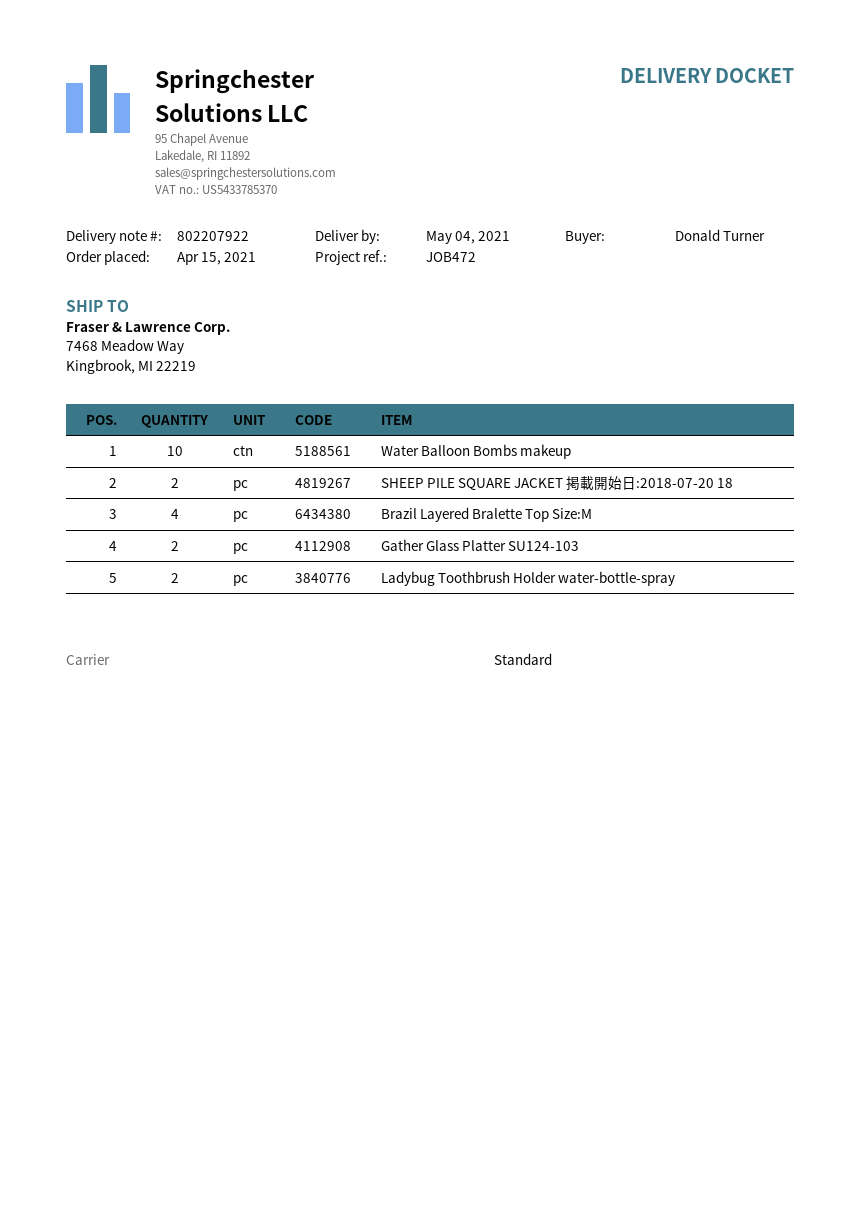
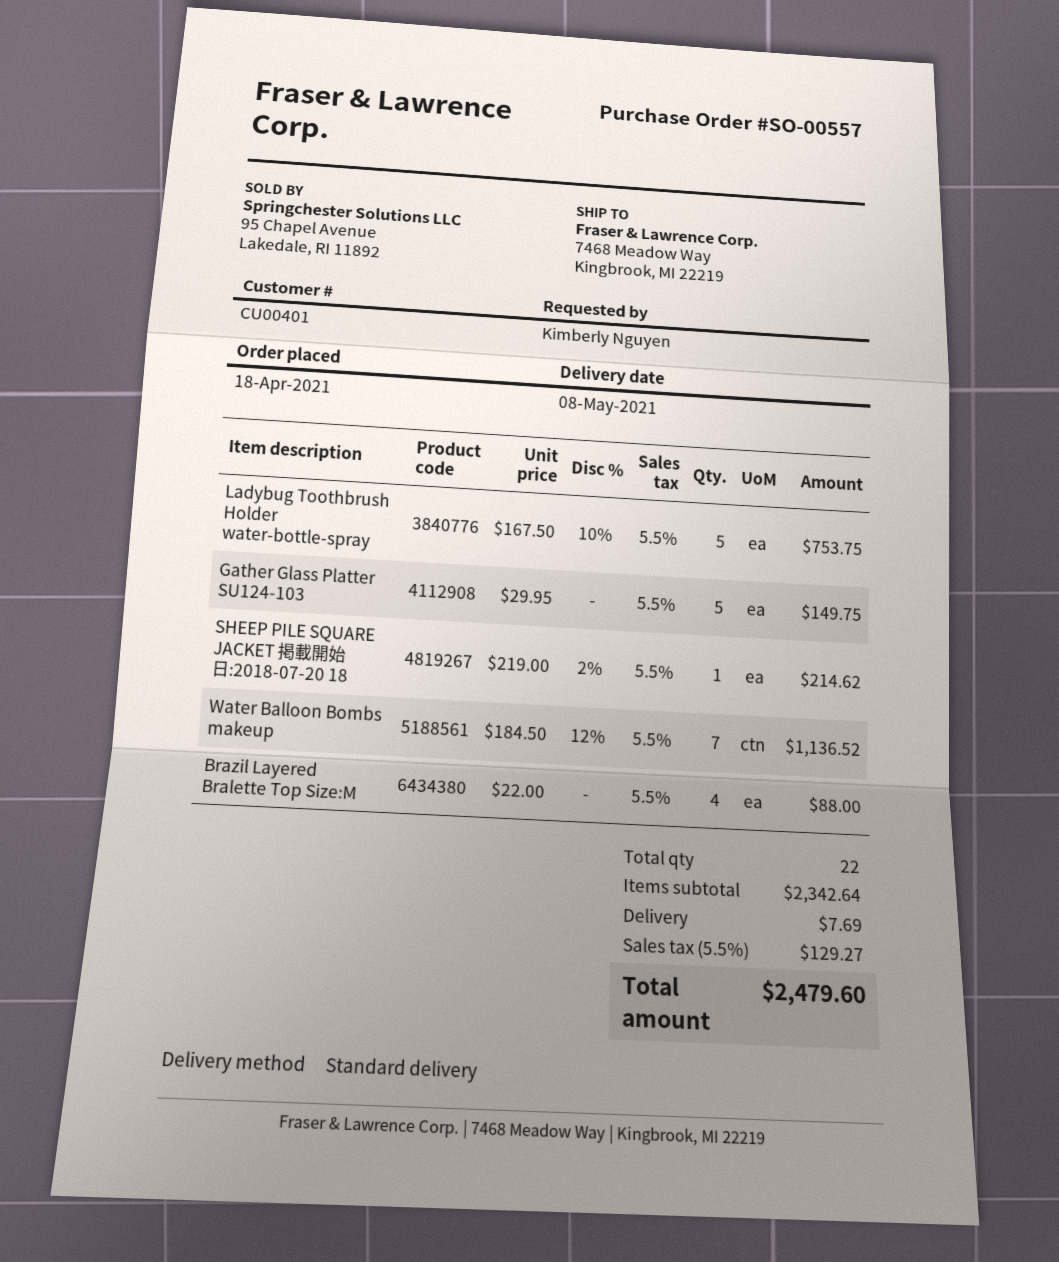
order date: 2021-04-15 -> 2021-04-18
delivery date: 2021-05-04 -> 2021-05-08
ordered by: Donald Turner -> Kimberly Nguyen
Water Balloon Bombs makeup: 10 -> 7
SHEEP PILE SQUARE JACKET 掲載開始日:2018-07-20 18: 2 -> 1
Gather Glass Platter SU124-103: 2 -> 5
Ladybug Toothbrush Holder water-bottle-spray: 2 -> 5

